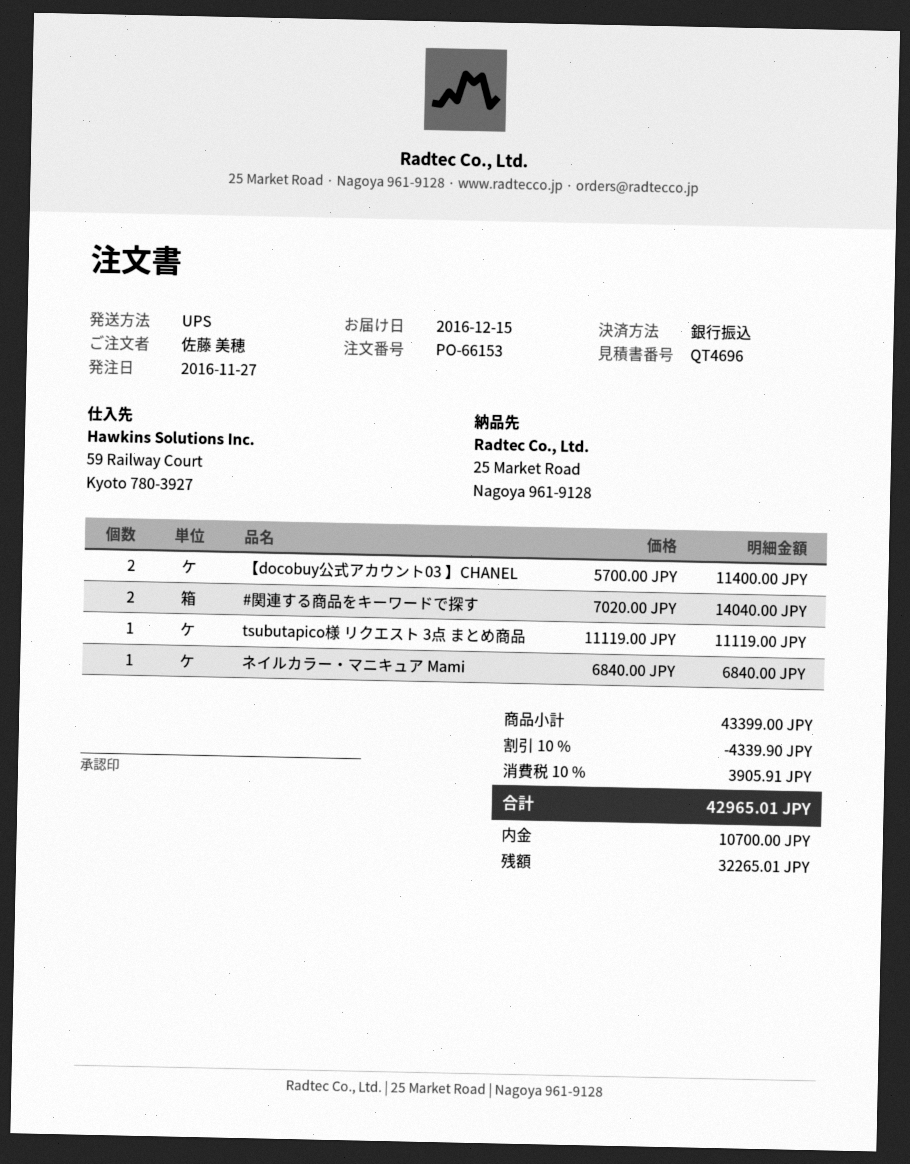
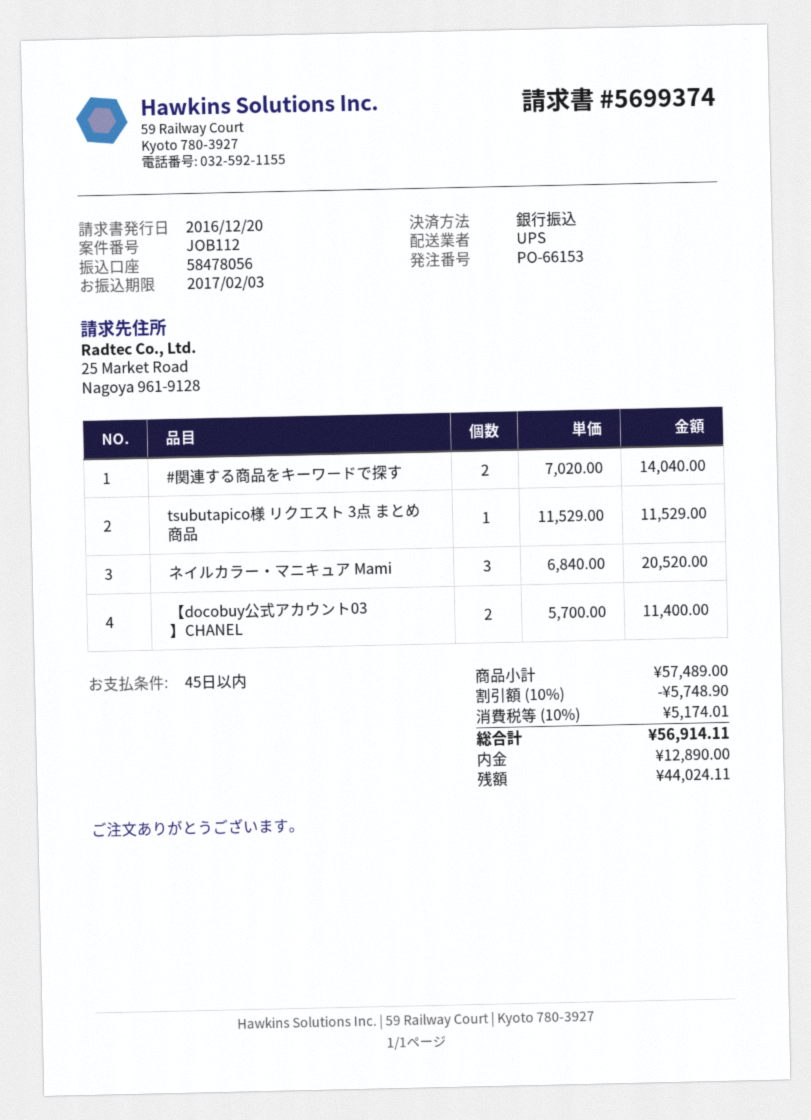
tsubutapico様 リクエスト 3点 まとめ商品: 1 x 11119.00 = 11119.00 -> 1 x 11529.00 = 11529.00
ネイルカラー・マニキュア Mami: 1 x 6840.00 = 6840.00 -> 3 x 6840.00 = 20520.00
subtotal: 43399.00 -> 57489.00
discount: 10% = 4339.90 -> 10% = 5748.90
tax: 10% = 3905.91 -> 10% = 5174.01
total: 42965.01 -> 56914.11
deposit: 10700.00 -> 12890.00
balance: 32265.01 -> 44024.11

